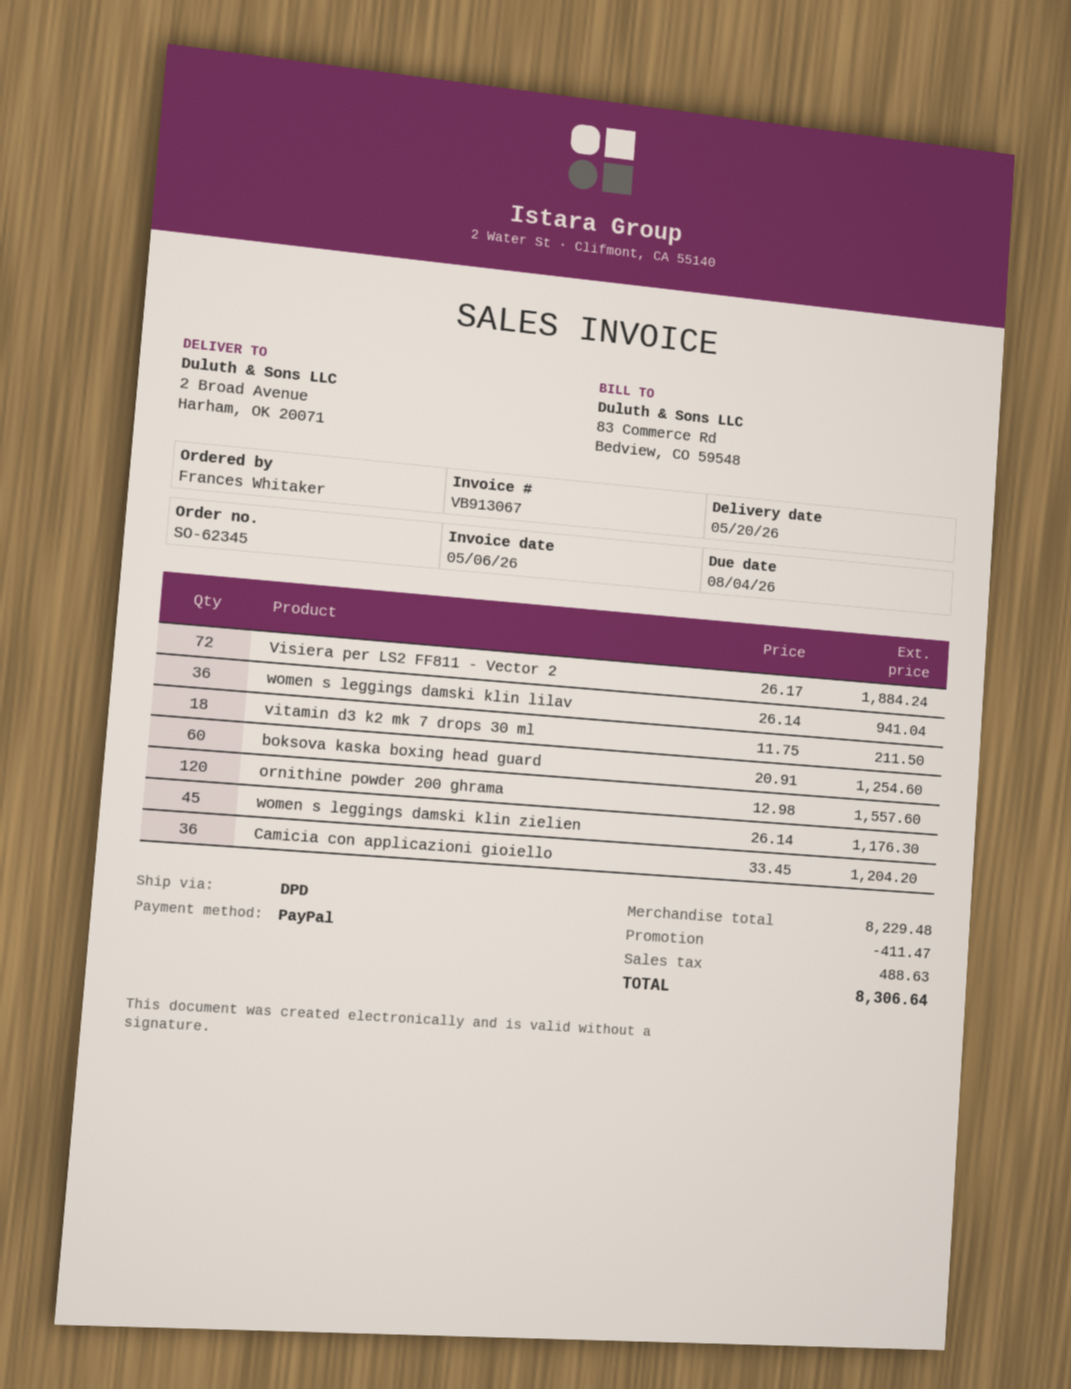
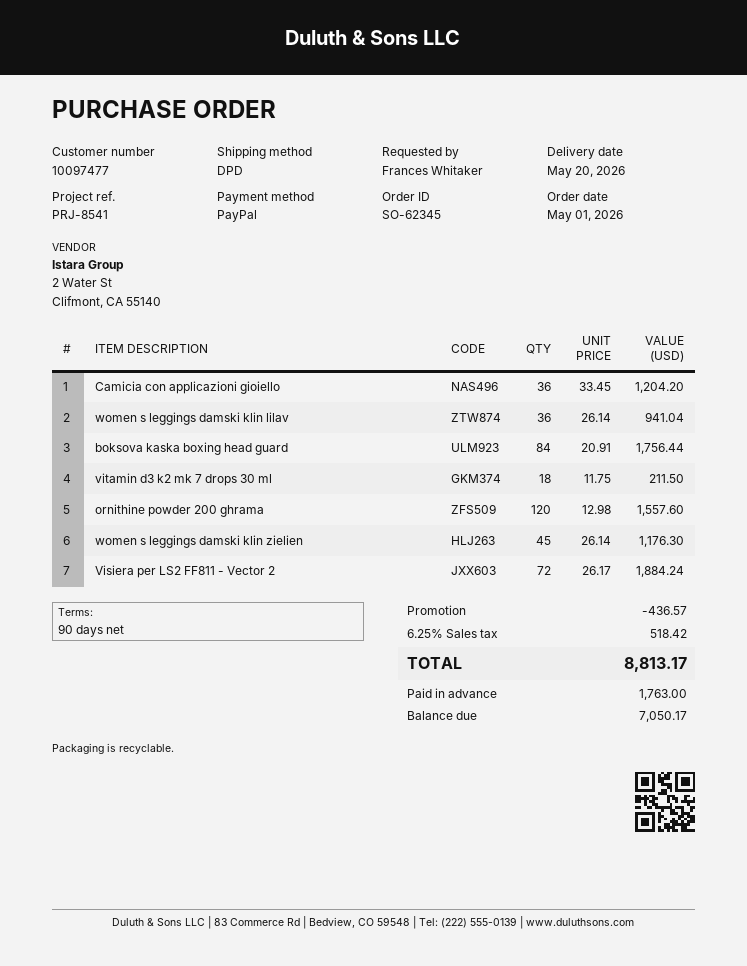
boksova kaska boxing head guard: 60 x 20.91 = 1254.60 -> 84 x 20.91 = 1756.44
discount: 411.47 -> 436.57
tax: 488.63 -> 518.42
total: 8306.64 -> 8813.17

